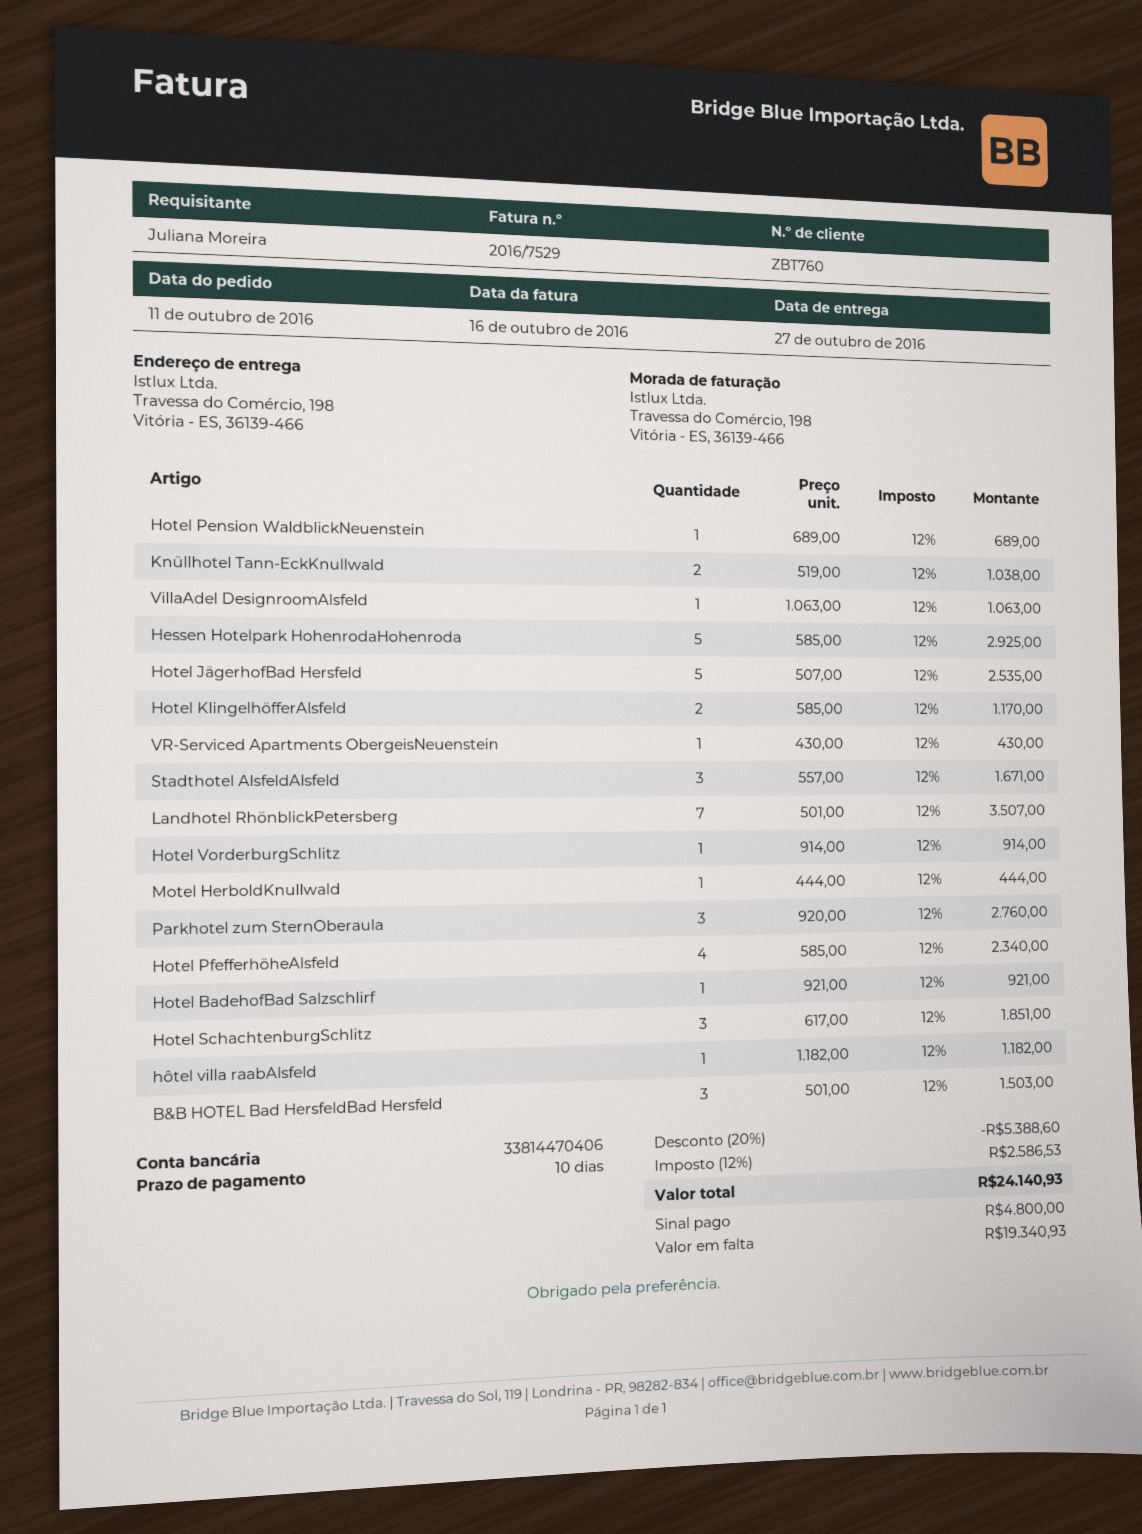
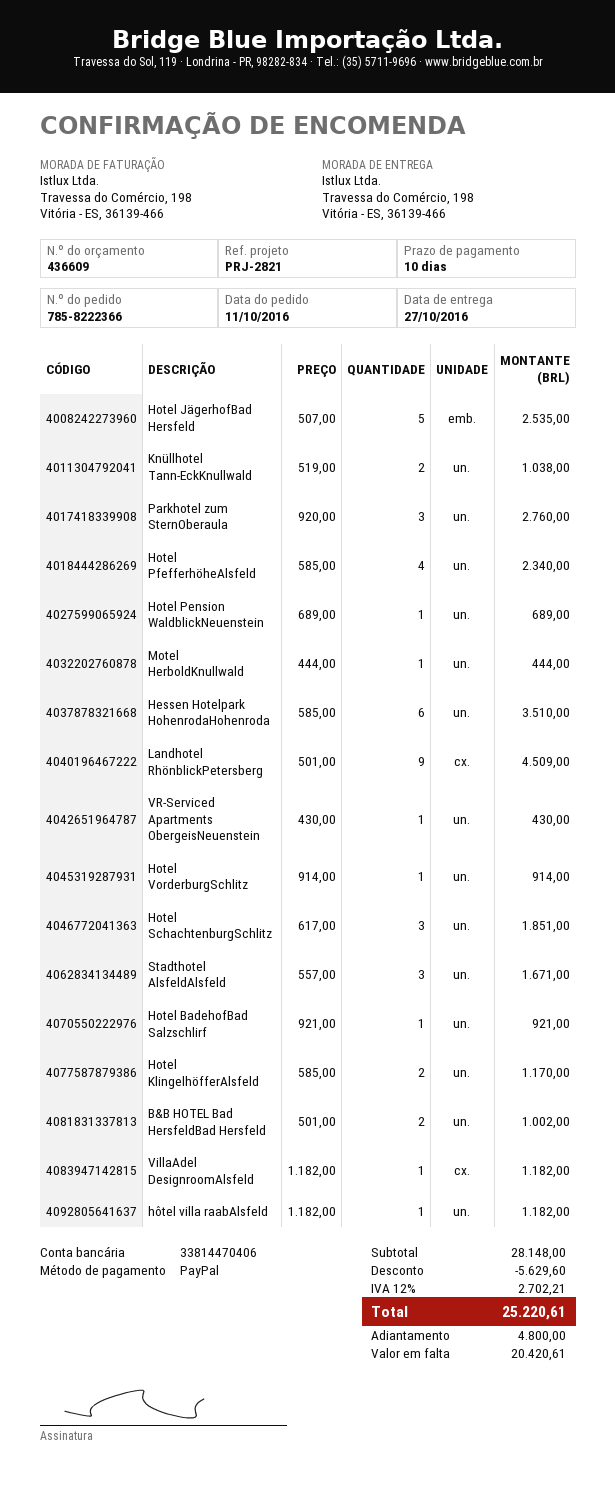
VillaAdel DesignroomAlsfeld: 1 x 1063.00 = 1063.00 -> 1 x 1182.00 = 1182.00
Hessen Hotelpark HohenrodaHohenroda: 5 x 585.00 = 2925.00 -> 6 x 585.00 = 3510.00
Landhotel RhönblickPetersberg: 7 x 501.00 = 3507.00 -> 9 x 501.00 = 4509.00
B&B HOTEL Bad HersfeldBad Hersfeld: 3 x 501.00 = 1503.00 -> 2 x 501.00 = 1002.00
discount: 5388.60 -> 5629.60
tax: 12% = 2586.53 -> 12% = 2702.21
total: 24140.93 -> 25220.61
balance: 19340.93 -> 20420.61

